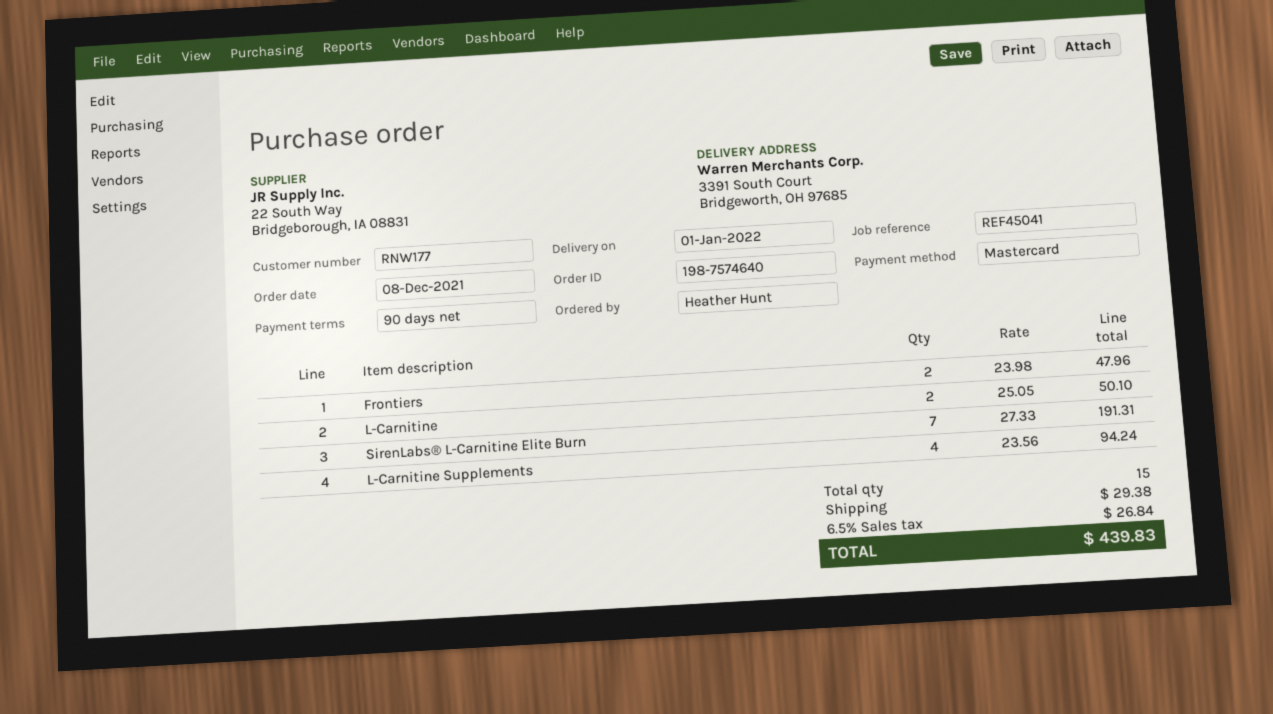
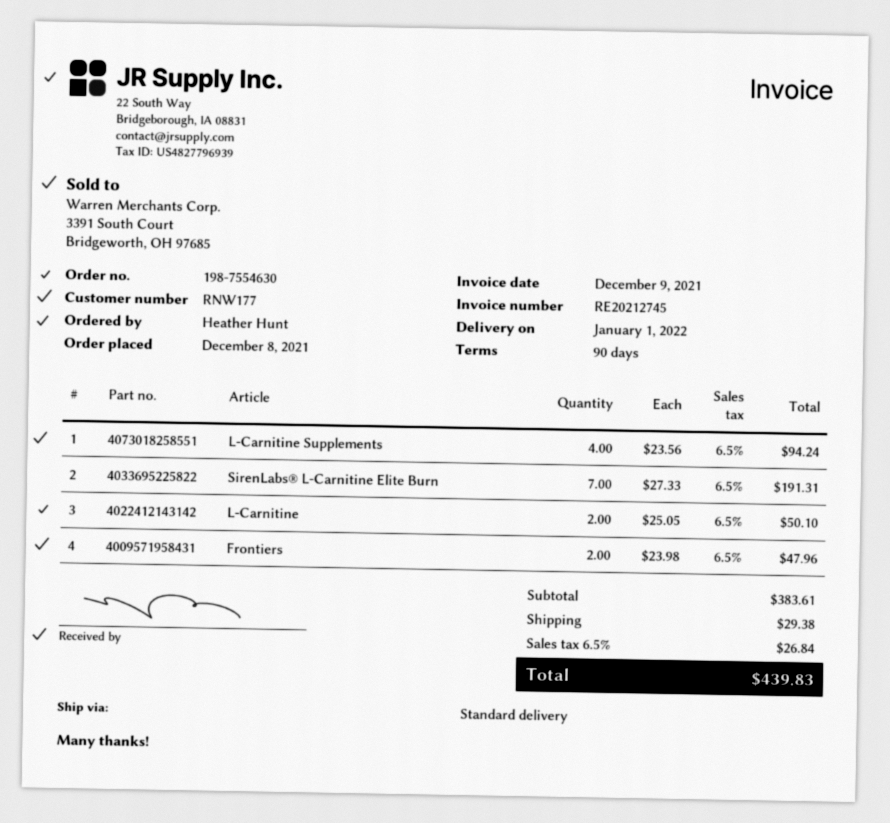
order number: 198-7574640 -> 198-7554630

